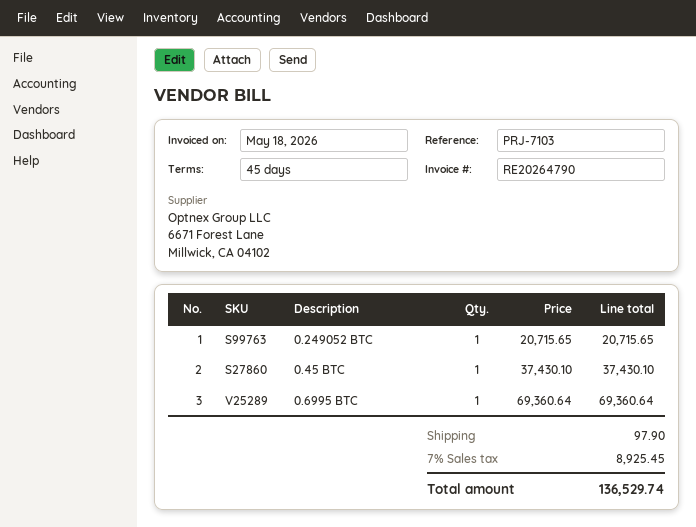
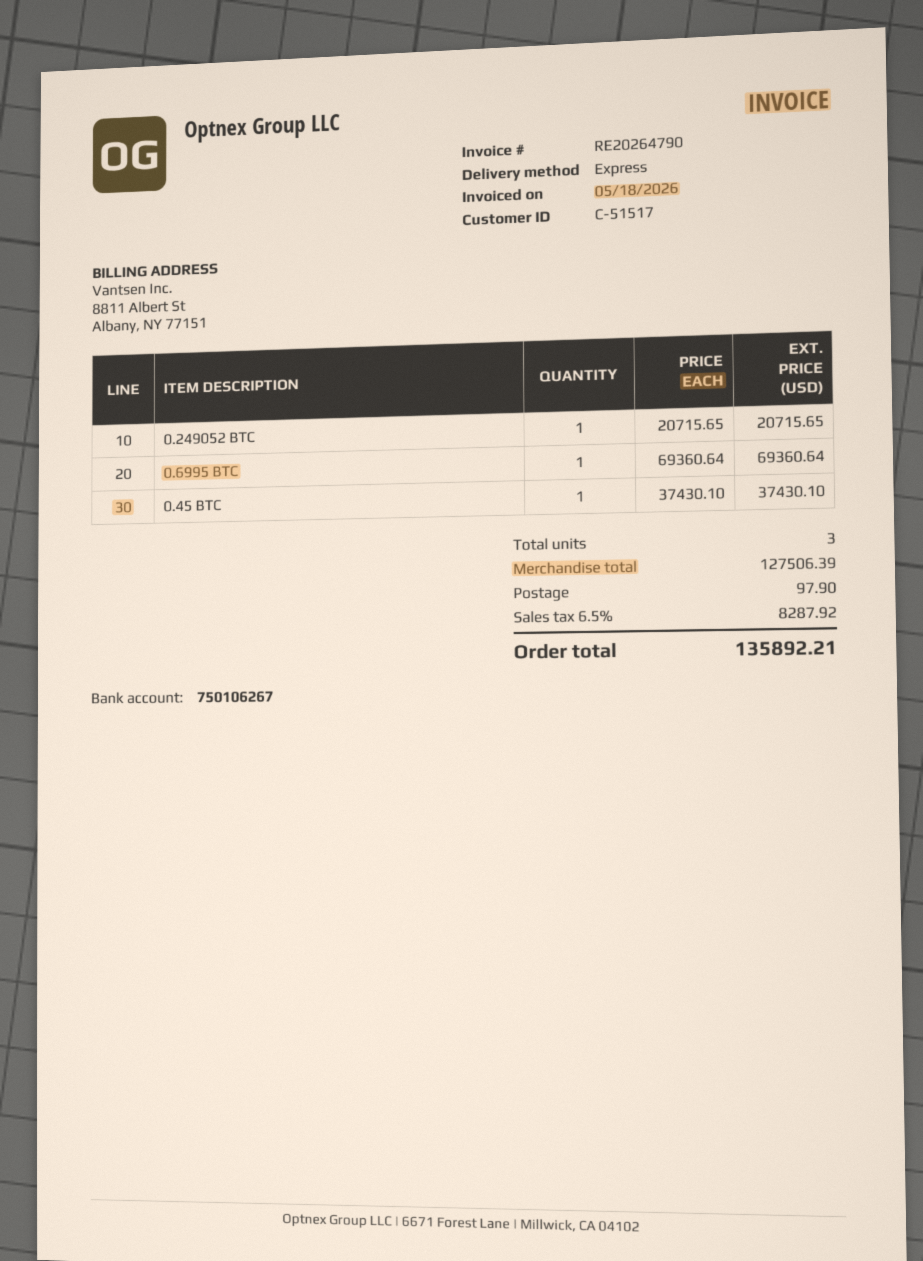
tax: 7% = 8925.45 -> 6.5% = 8287.92
total: 136529.74 -> 135892.21

